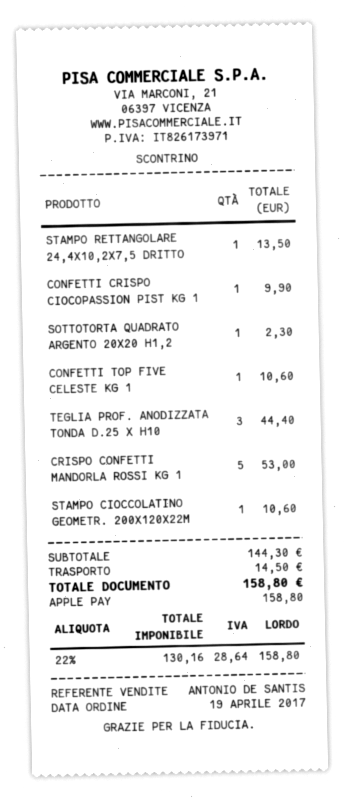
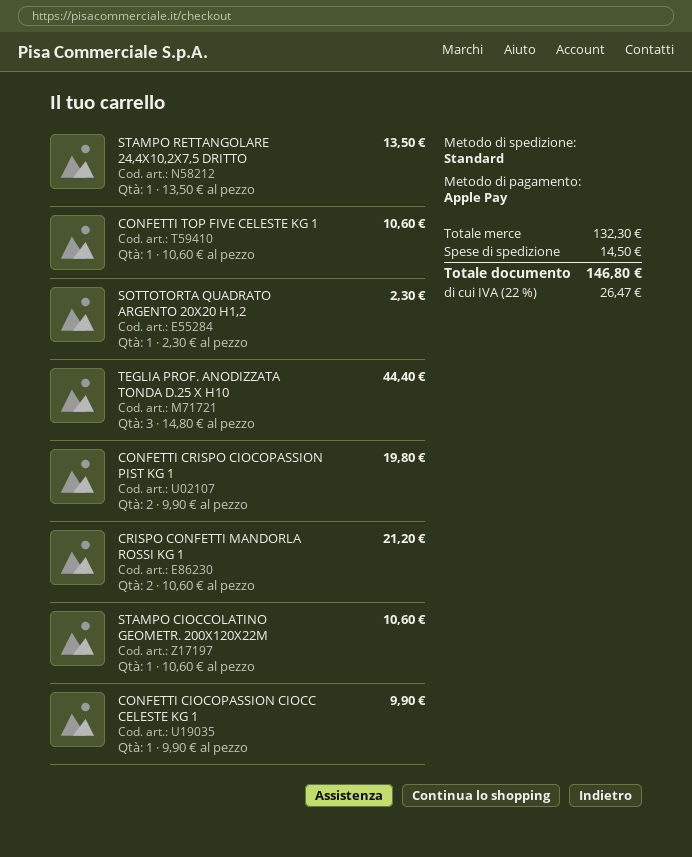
CONFETTI CRISPO CIOCOPASSION PIST KG 1: 1 for 9.90 -> 2 for 19.80
CRISPO CONFETTI MANDORLA ROSSI KG 1: 5 for 53.00 -> 2 for 21.20
CONFETTI CIOCOPASSION CIOCC CELESTE KG 1: none -> 1 for 9.90
subtotal: 144.30 -> 132.30
tax: 22% = 28.64 -> 22% = 26.47
total: 158.80 -> 146.80

